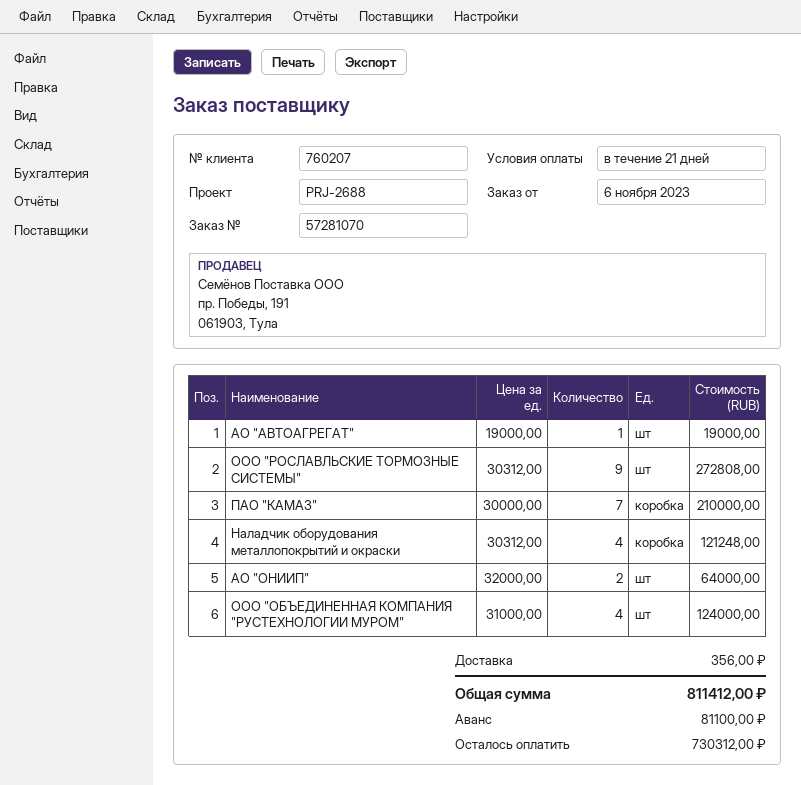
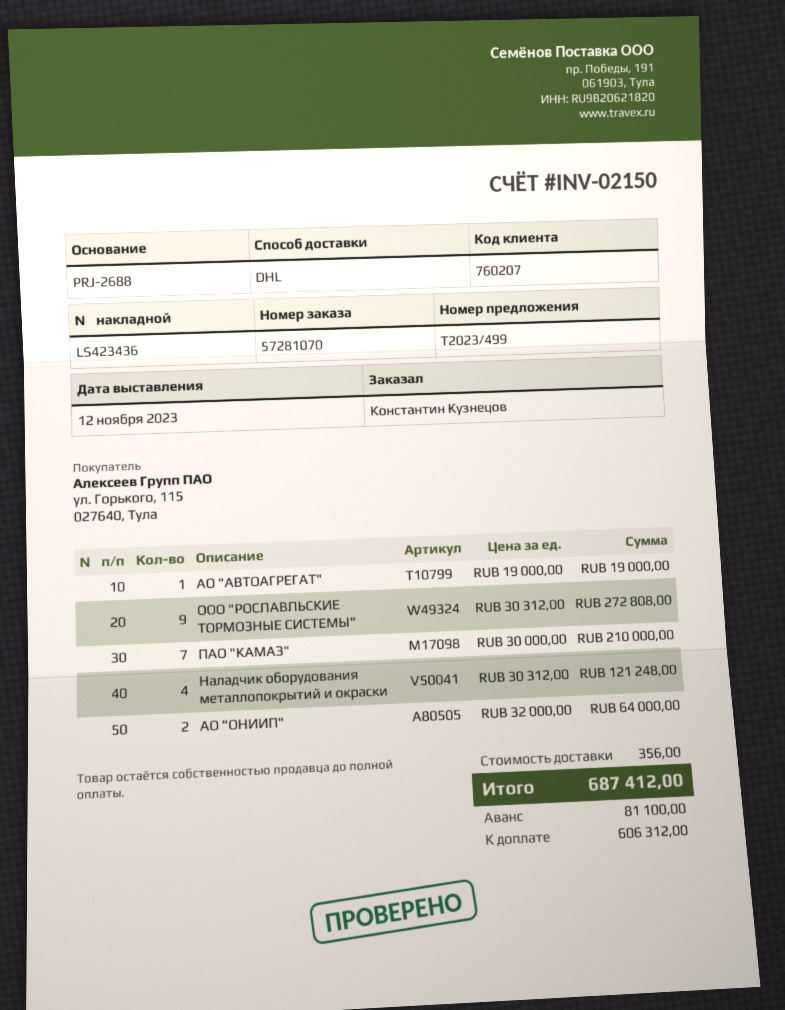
ООО "ОБЪЕДИНЕННАЯ КОМПАНИЯ "РУСТЕХНОЛОГИИ МУРОМ": 4 x 31000.00 = 124000.00 -> none
total: 811412.00 -> 687412.00
balance: 730312.00 -> 606312.00

